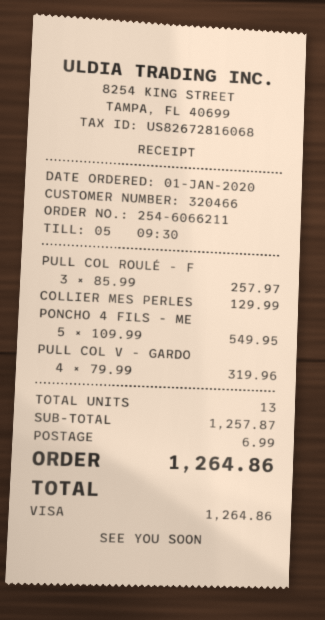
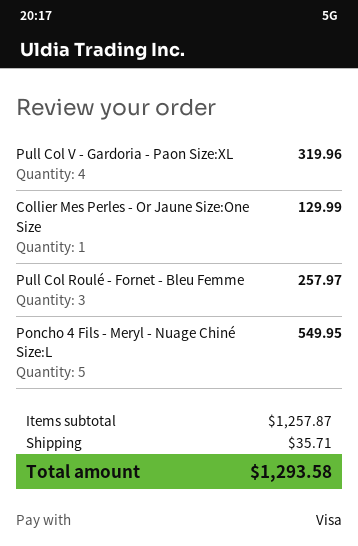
shipping: 6.99 -> 35.71
total: 1264.86 -> 1293.58

